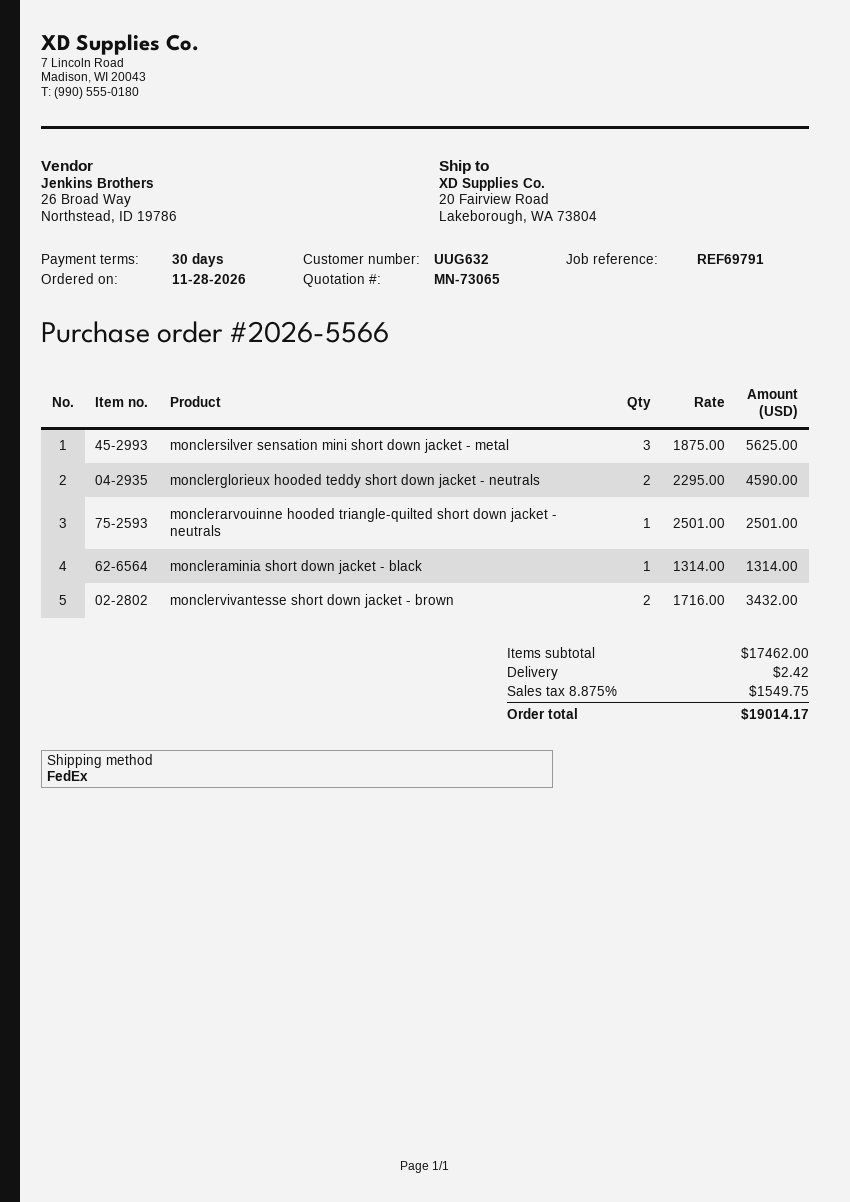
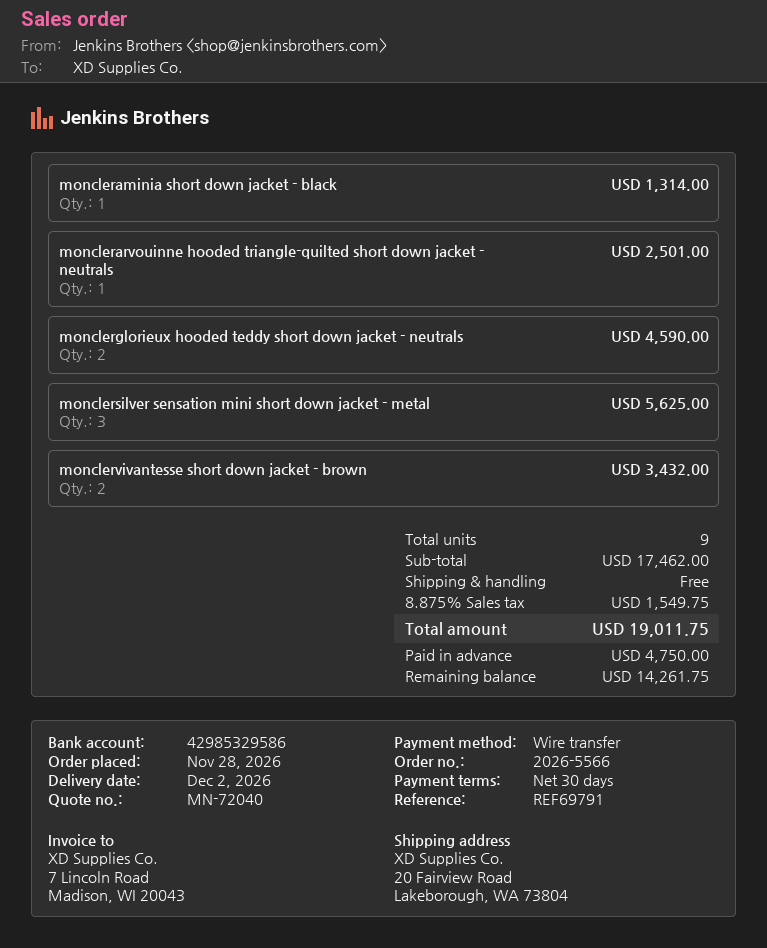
quote number: MN-73065 -> MN-72040
shipping: 2.42 -> 0.00
total: 19014.17 -> 19011.75

